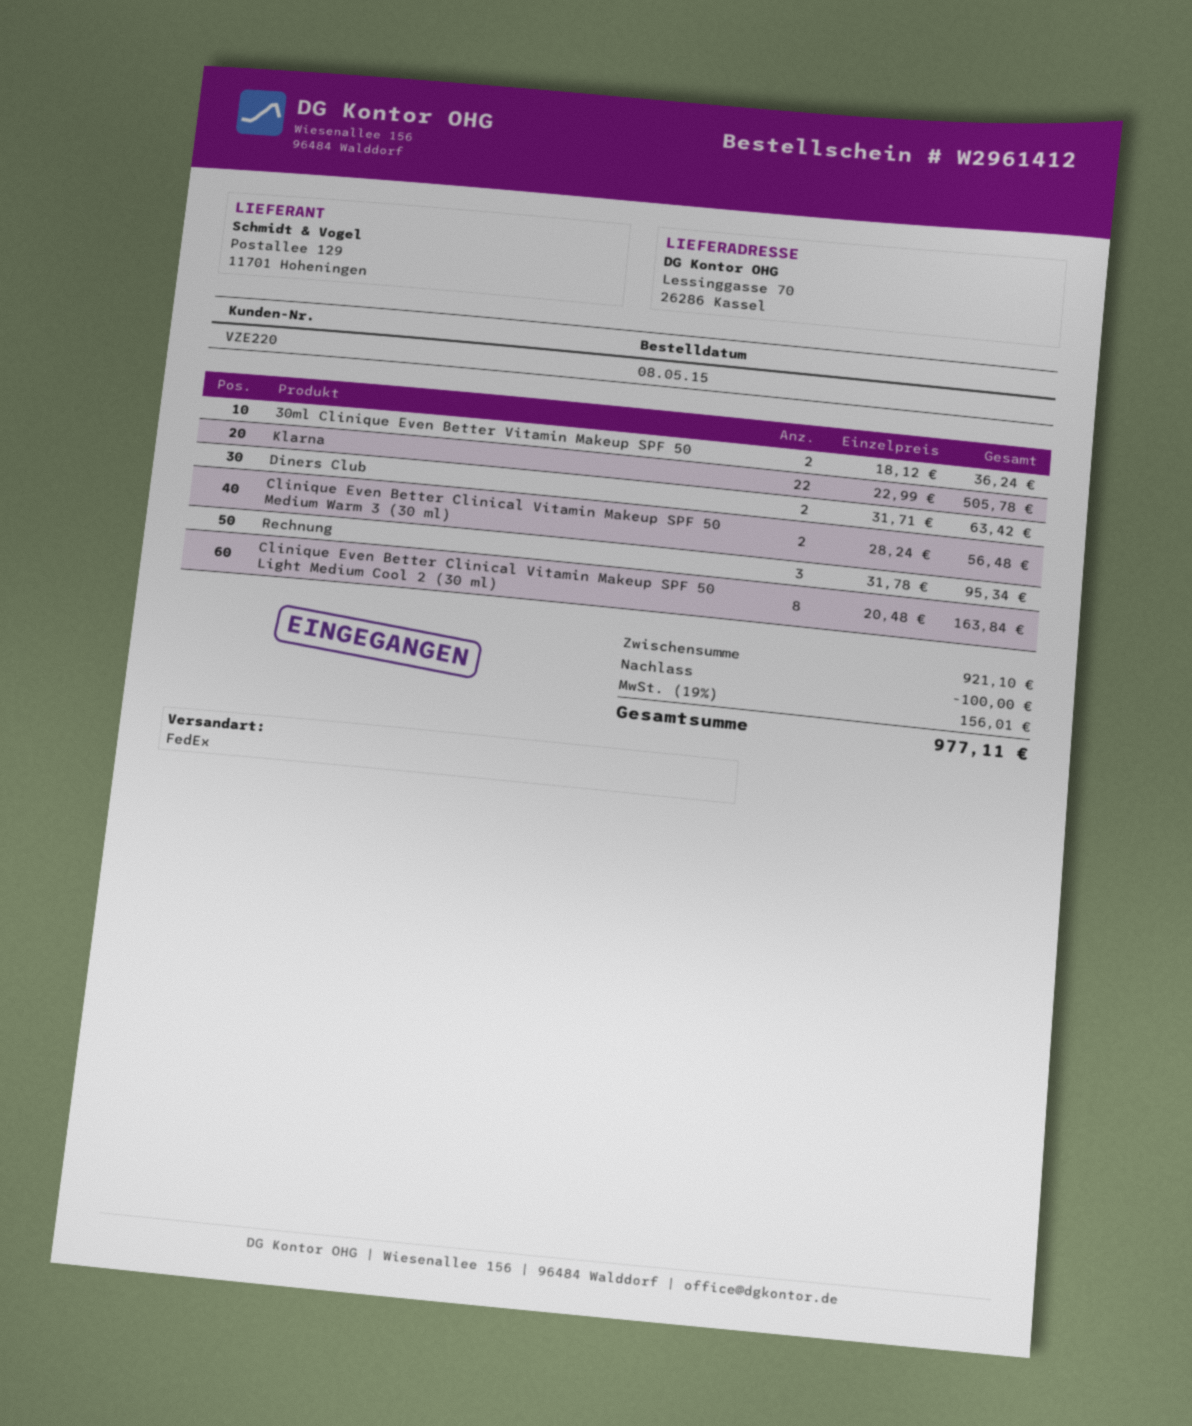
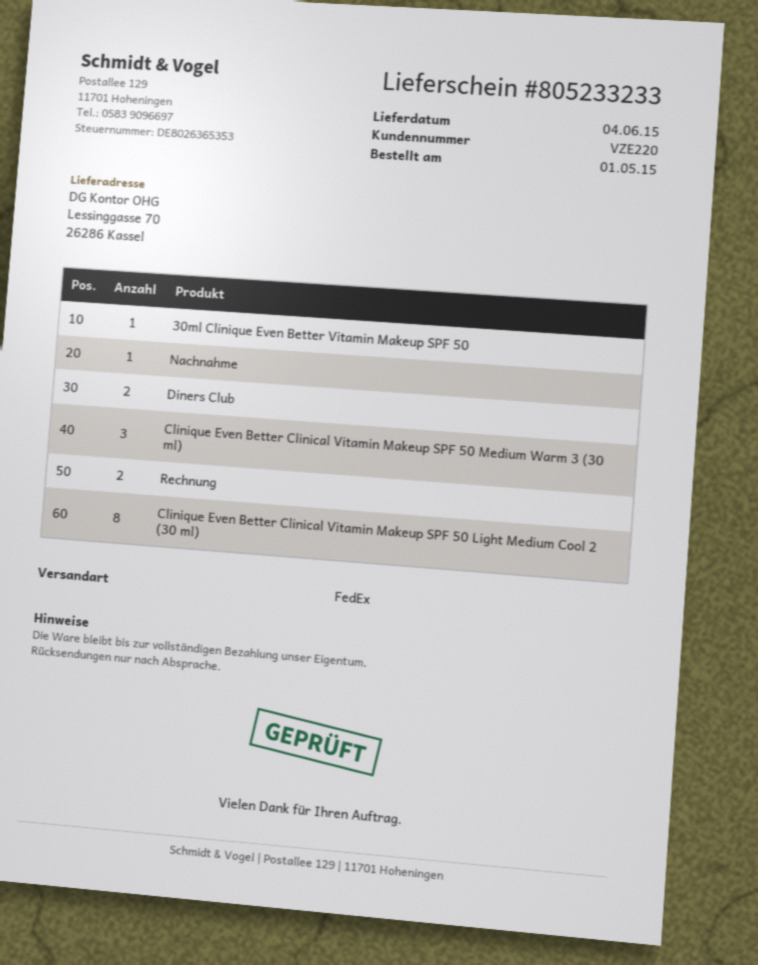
order date: 2015-05-08 -> 2015-05-01
30ml Clinique Even Better Vitamin Makeup SPF 50: 2 -> 1
Klarna: 22 -> none
Clinique Even Better Clinical Vitamin Makeup SPF 50 Medium Warm 3 (30 ml): 2 -> 3
Rechnung: 3 -> 2
Nachnahme: none -> 1

